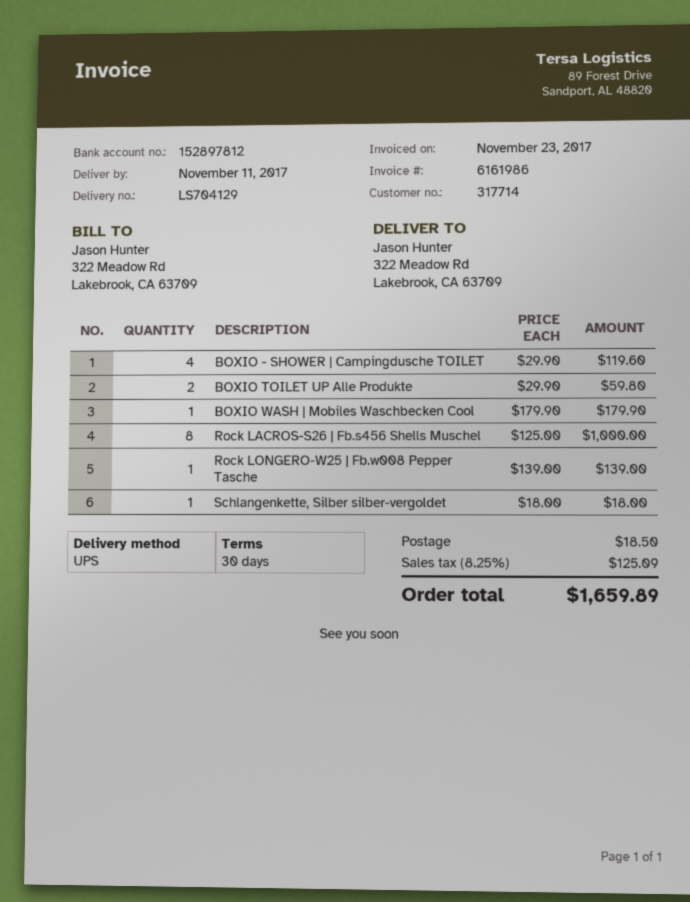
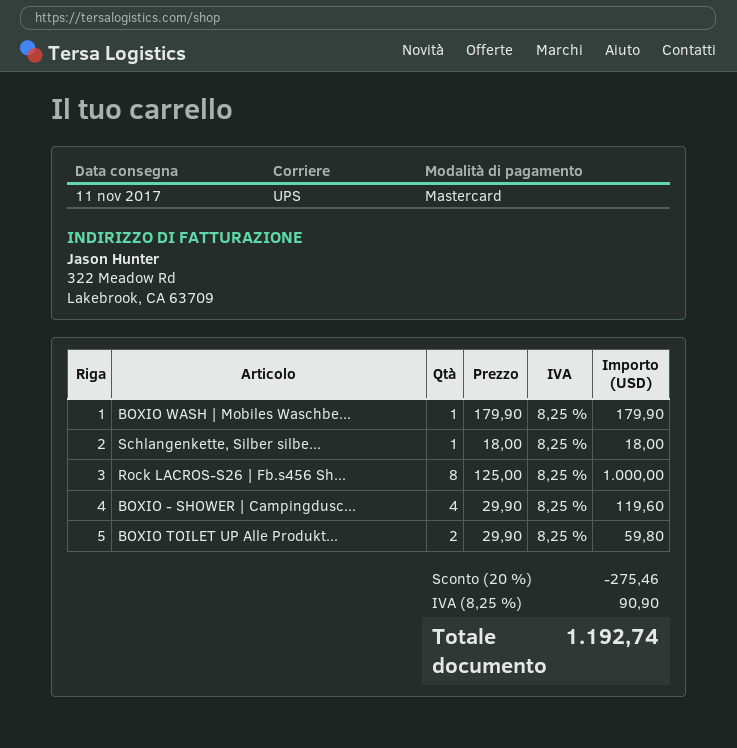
Rock LONGERO-W25 | Fb.w008 Pepper Tasche: 1 x 139.00 = 139.00 -> none
discount: none -> 20% = 275.46
shipping: 18.50 -> none
tax: 8.25% = 125.09 -> 8.25% = 90.90
total: 1659.89 -> 1192.74

